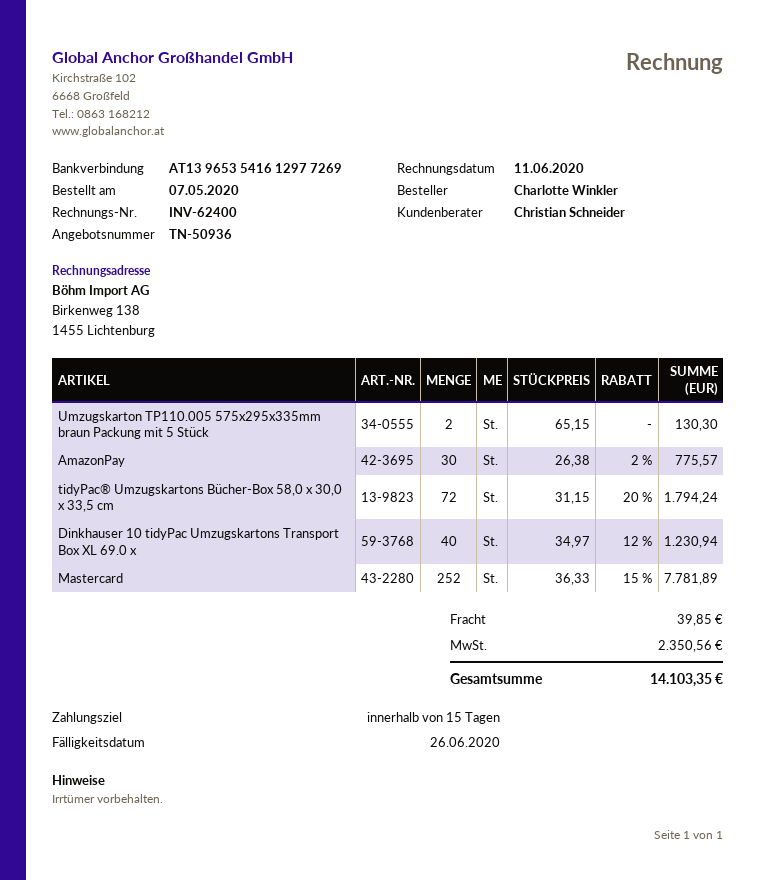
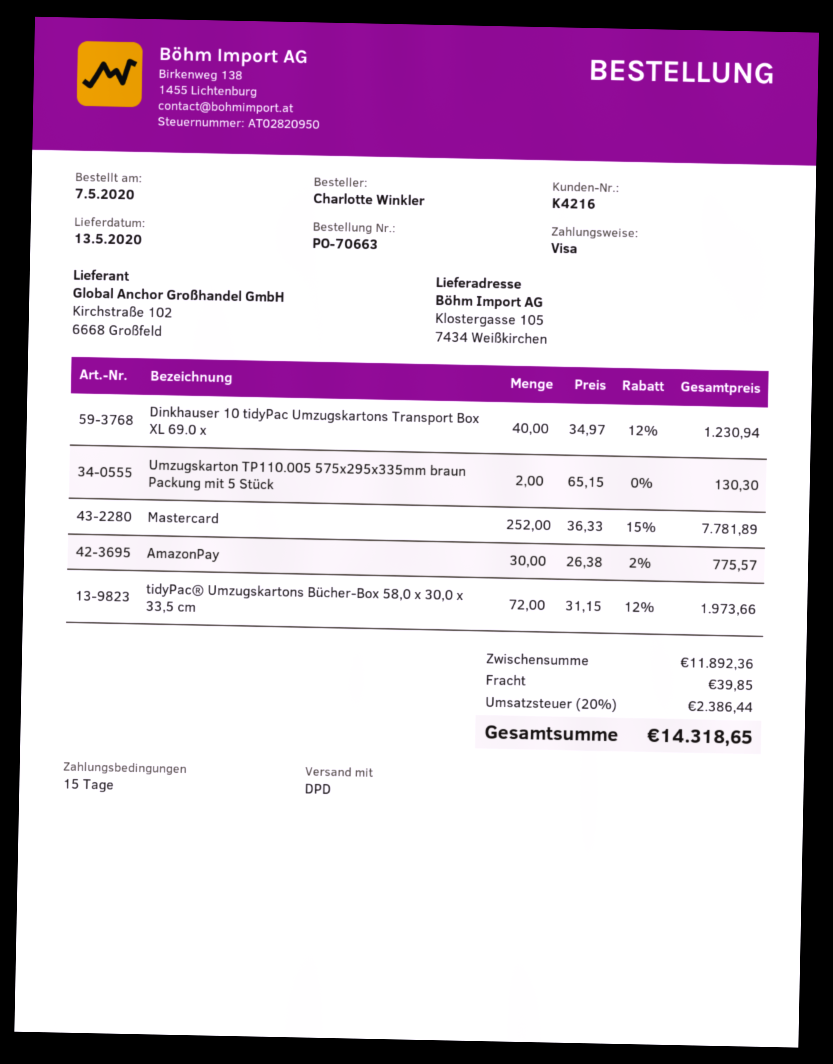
tidyPac® Umzugskartons Bücher-Box 58,0 x 30,0 x 33,5 cm: 72 x 31.15 - 20% = 1794.24 -> 72 x 31.15 - 12% = 1973.66
tax: 2350.56 -> 2386.44
total: 14103.35 -> 14318.65

